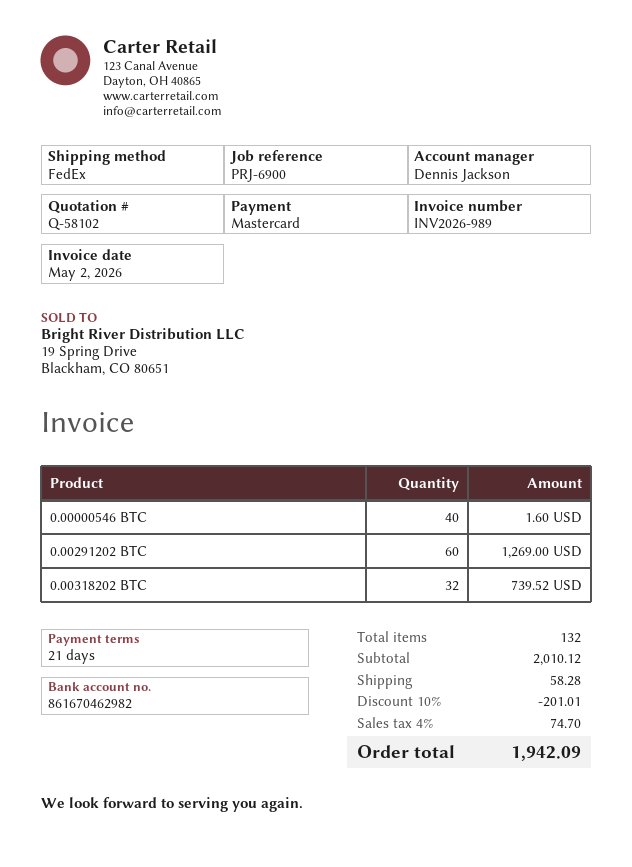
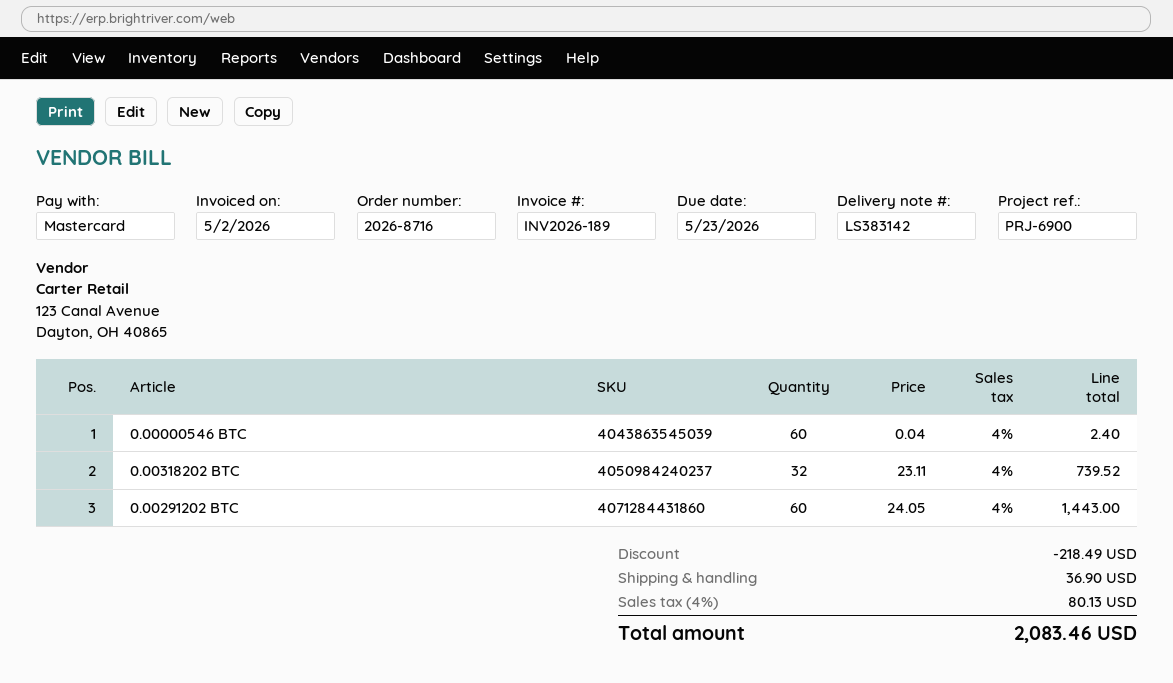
invoice number: INV2026-989 -> INV2026-189
0.00000546 BTC: 40 for 1.60 -> 60 for 2.40
0.00291202 BTC: 60 for 1269.00 -> 60 for 1443.00
discount: 201.01 -> 218.49
shipping: 58.28 -> 36.90
tax: 4% = 74.70 -> 4% = 80.13
total: 1942.09 -> 2083.46

